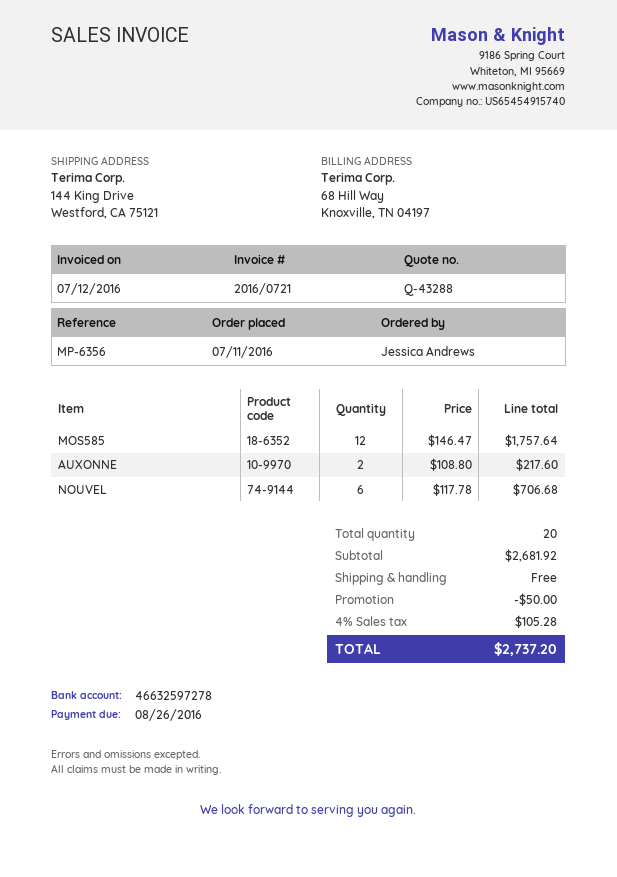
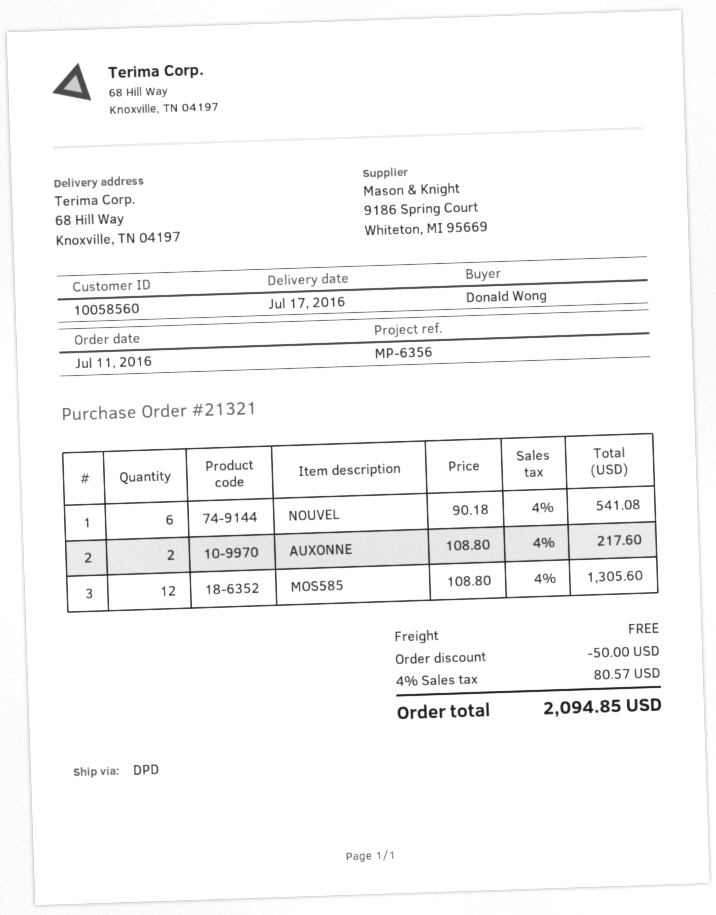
ordered by: Jessica Andrews -> Donald Wong
ship to: 144 King Drive, Westford, CA 75121 -> 68 Hill Way, Knoxville, TN 04197
MOS585: 12 x 146.47 = 1757.64 -> 12 x 108.80 = 1305.60
NOUVEL: 6 x 117.78 = 706.68 -> 6 x 90.18 = 541.08
tax: 4% = 105.28 -> 4% = 80.57
total: 2737.20 -> 2094.85

